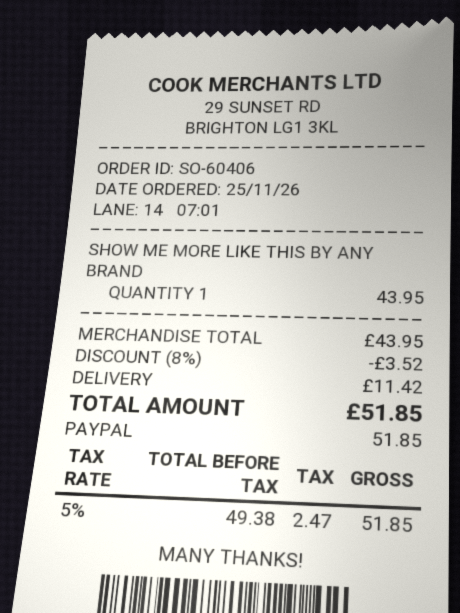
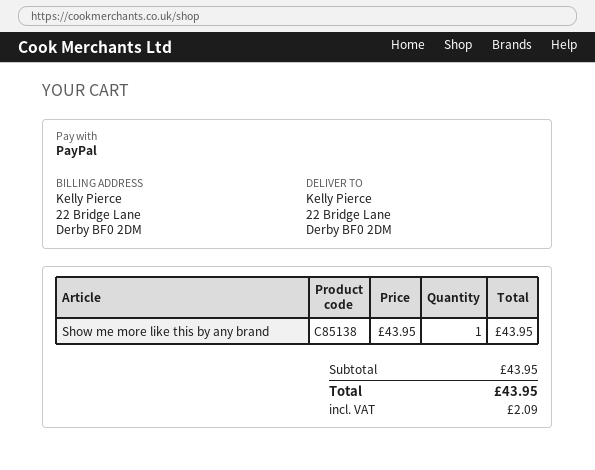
discount: 8% = 3.52 -> none
shipping: 11.42 -> none
tax: 2.47 -> 2.09
total: 51.85 -> 43.95

